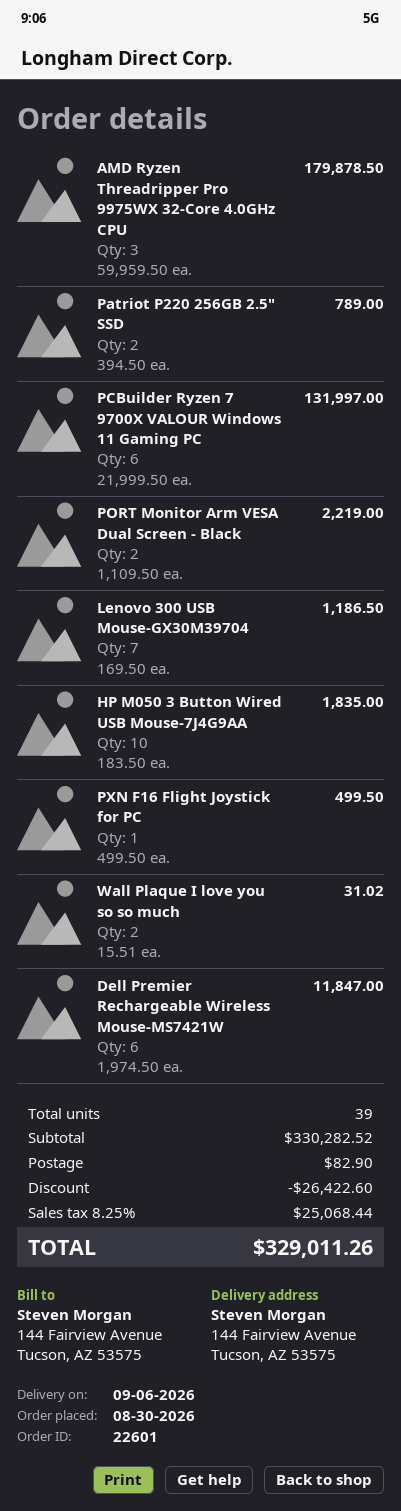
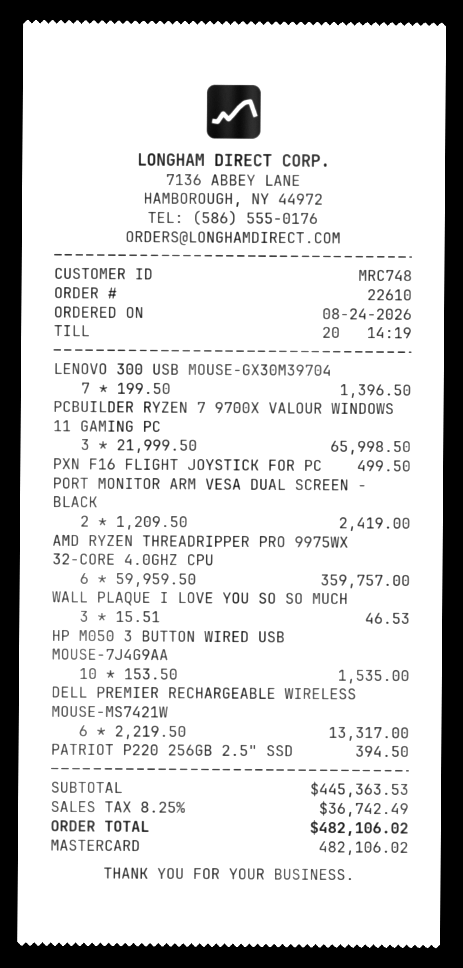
order number: 22601 -> 22610
order date: 2026-08-30 -> 2026-08-24
AMD Ryzen Threadripper Pro 9975WX 32-Core 4.0GHz CPU: 3 x 59959.50 = 179878.50 -> 6 x 59959.50 = 359757.00
Patriot P220 256GB 2.5" SSD: 2 x 394.50 = 789.00 -> 1 x 394.50 = 394.50
PCBuilder Ryzen 7 9700X VALOUR Windows 11 Gaming PC: 6 x 21999.50 = 131997.00 -> 3 x 21999.50 = 65998.50
PORT Monitor Arm VESA Dual Screen - Black: 2 x 1109.50 = 2219.00 -> 2 x 1209.50 = 2419.00
Lenovo 300 USB Mouse-GX30M39704: 7 x 169.50 = 1186.50 -> 7 x 199.50 = 1396.50
HP M050 3 Button Wired USB Mouse-7J4G9AA: 10 x 183.50 = 1835.00 -> 10 x 153.50 = 1535.00
Wall Plaque I love you so so much: 2 x 15.51 = 31.02 -> 3 x 15.51 = 46.53
Dell Premier Rechargeable Wireless Mouse-MS7421W: 6 x 1974.50 = 11847.00 -> 6 x 2219.50 = 13317.00
subtotal: 330282.52 -> 445363.53
discount: 26422.60 -> none
shipping: 82.90 -> none
tax: 8.25% = 25068.44 -> 8.25% = 36742.49
total: 329011.26 -> 482106.02

